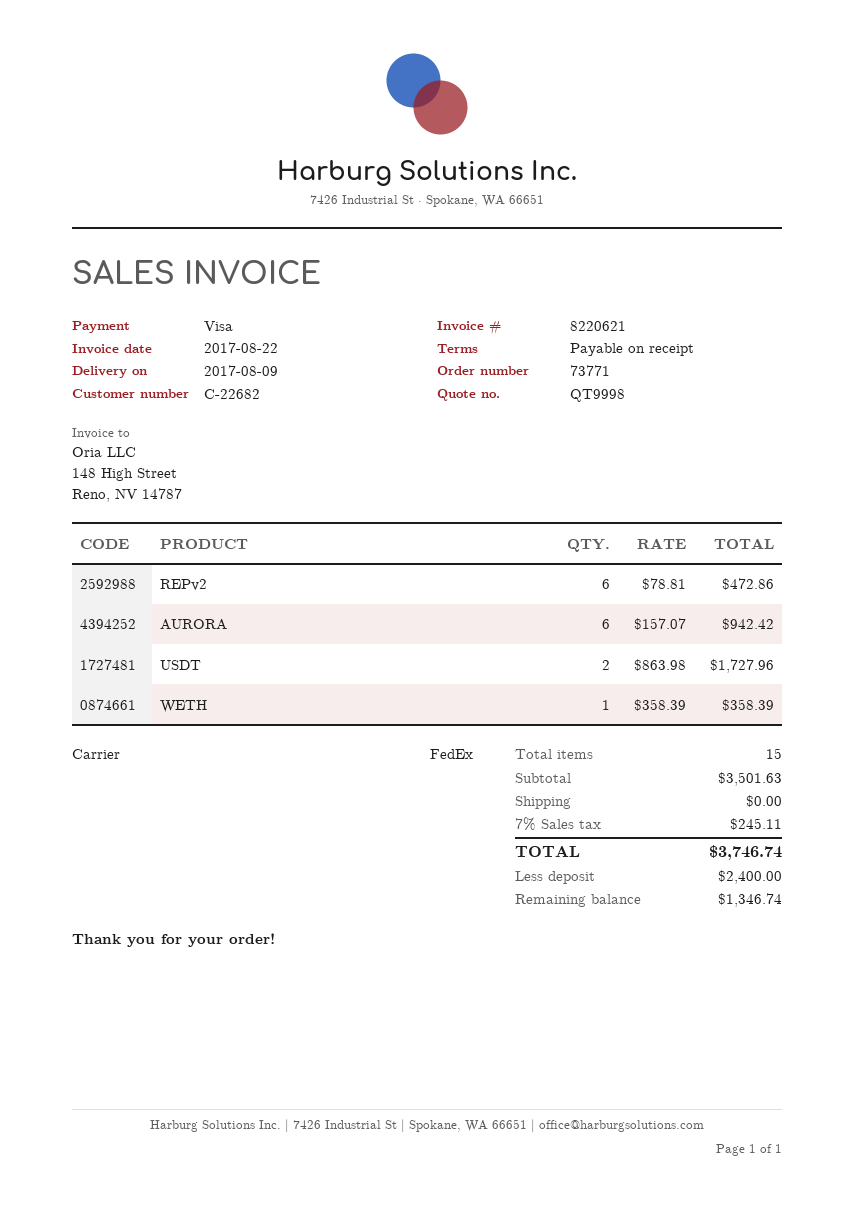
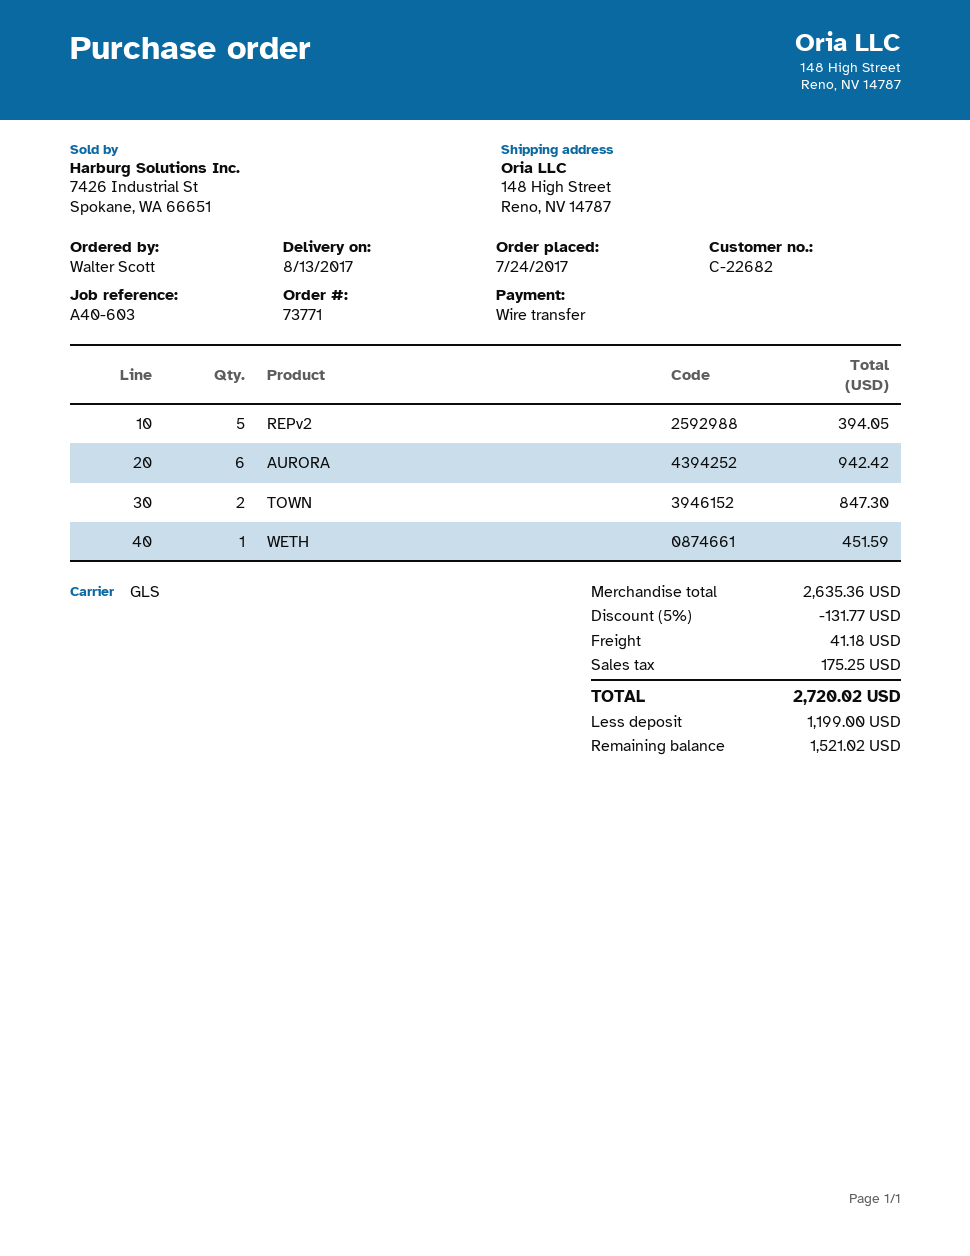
delivery date: 2017-08-09 -> 2017-08-13
payment method: Visa -> bank transfer
shipping method: FedEx -> GLS
REPv2: 6 for 472.86 -> 5 for 394.05
USDT: 2 for 1727.96 -> none
WETH: 1 for 358.39 -> 1 for 451.59
TOWN: none -> 2 for 847.30
subtotal: 3501.63 -> 2635.36
discount: none -> 5% = 131.77
shipping: 0.00 -> 41.18
tax: 245.11 -> 175.25
total: 3746.74 -> 2720.02
deposit: 2400.00 -> 1199.00
balance: 1346.74 -> 1521.02

